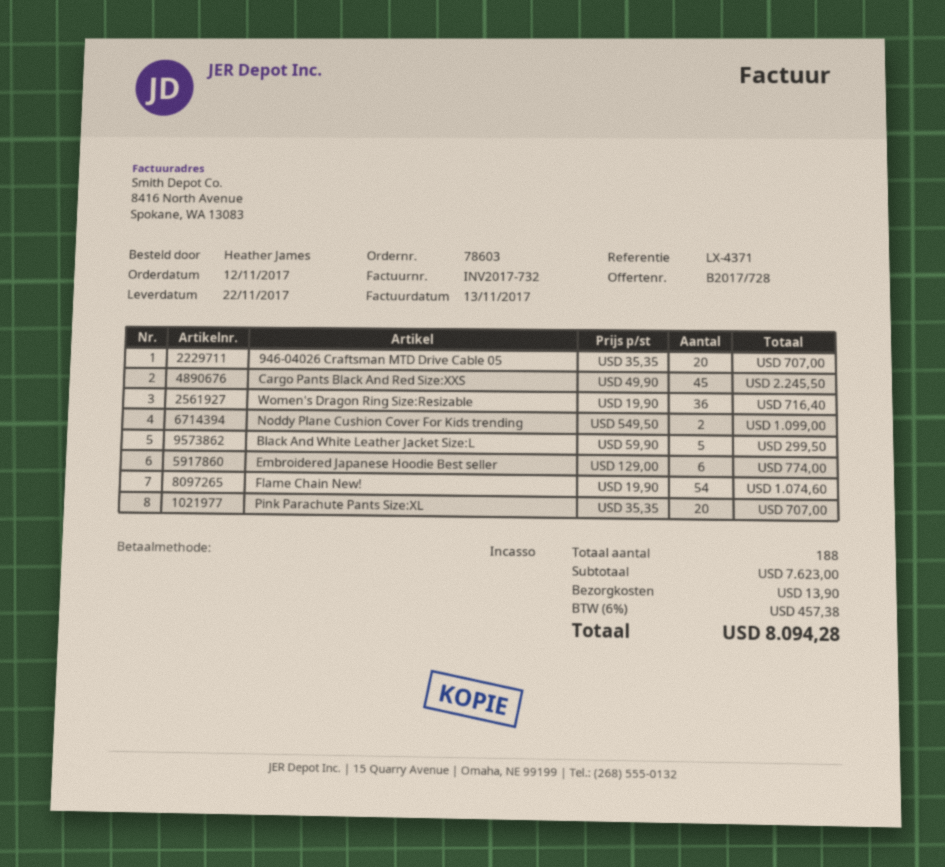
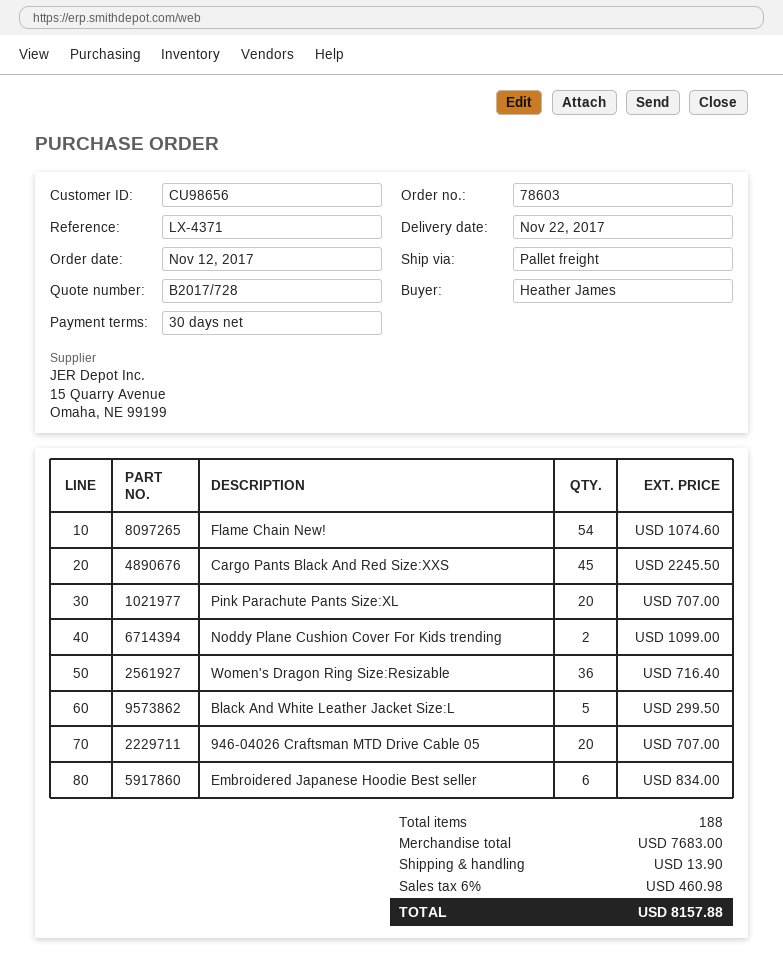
Embroidered Japanese Hoodie Best seller: 6 for 774.00 -> 6 for 834.00
subtotal: 7623.00 -> 7683.00
tax: 6% = 457.38 -> 6% = 460.98
total: 8094.28 -> 8157.88

